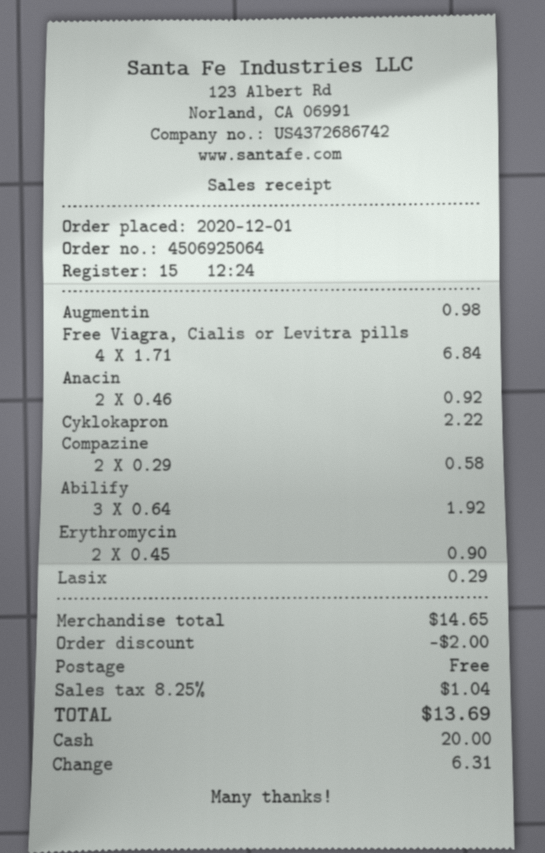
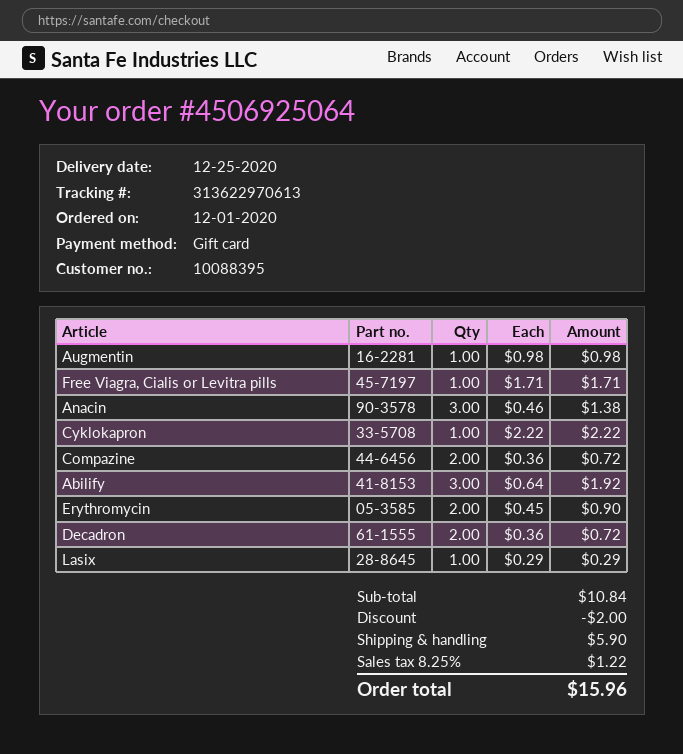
payment method: cash -> gift card
Free Viagra, Cialis or Levitra pills: 4 x 1.71 = 6.84 -> 1 x 1.71 = 1.71
Anacin: 2 x 0.46 = 0.92 -> 3 x 0.46 = 1.38
Compazine: 2 x 0.29 = 0.58 -> 2 x 0.36 = 0.72
Decadron: none -> 2 x 0.36 = 0.72
subtotal: 14.65 -> 10.84
shipping: 0.00 -> 5.90
tax: 8.25% = 1.04 -> 8.25% = 1.22
total: 13.69 -> 15.96

